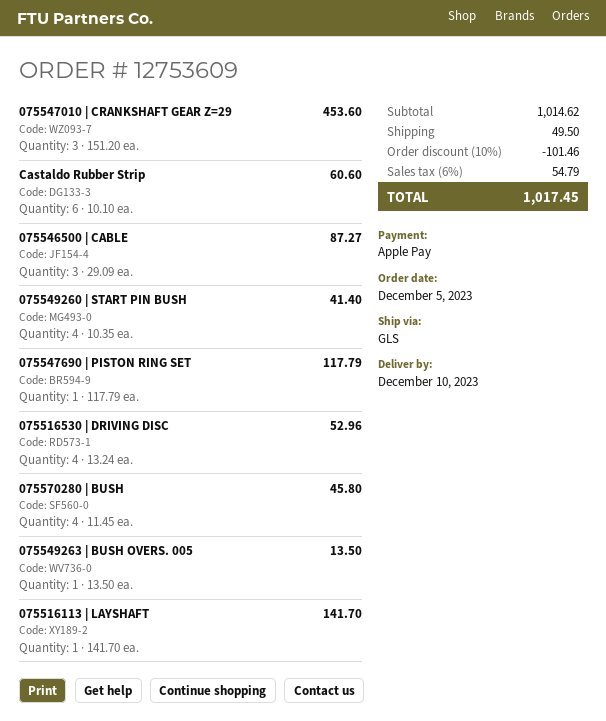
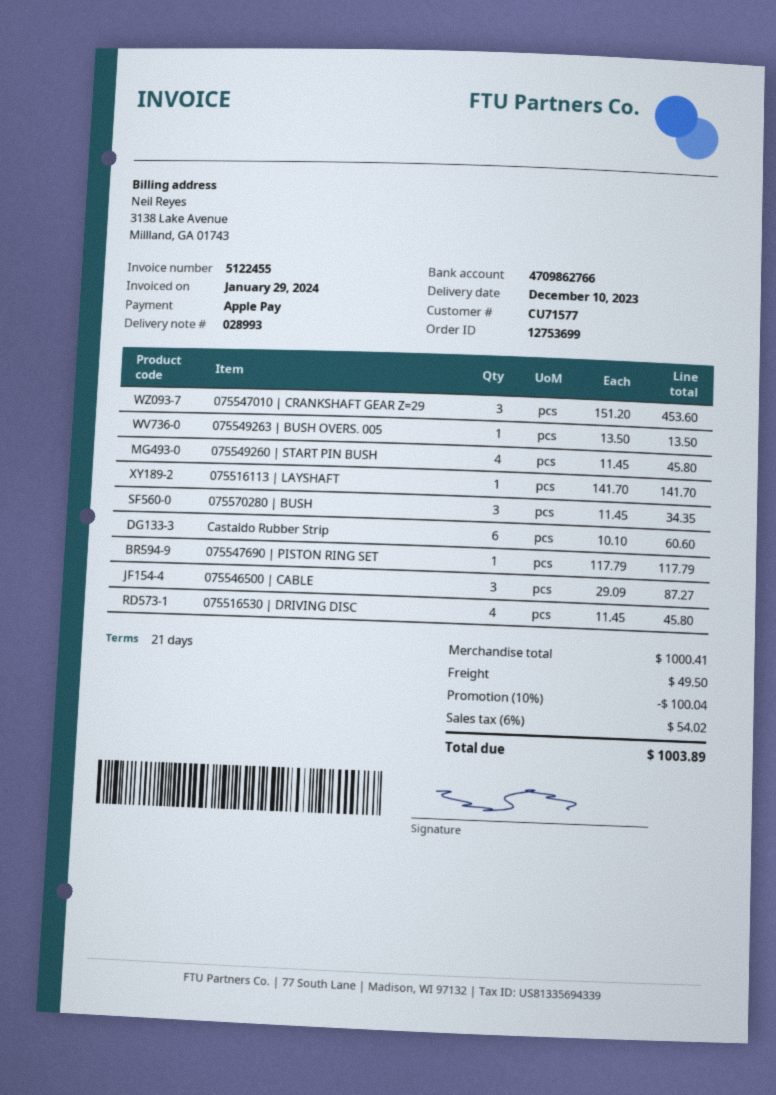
order number: 12753609 -> 12753699
075549260 | START PIN BUSH: 4 x 10.35 = 41.40 -> 4 x 11.45 = 45.80
075516530 | DRIVING DISC: 4 x 13.24 = 52.96 -> 4 x 11.45 = 45.80
075570280 | BUSH: 4 x 11.45 = 45.80 -> 3 x 11.45 = 34.35
subtotal: 1014.62 -> 1000.41
discount: 10% = 101.46 -> 10% = 100.04
tax: 6% = 54.79 -> 6% = 54.02
total: 1017.45 -> 1003.89

